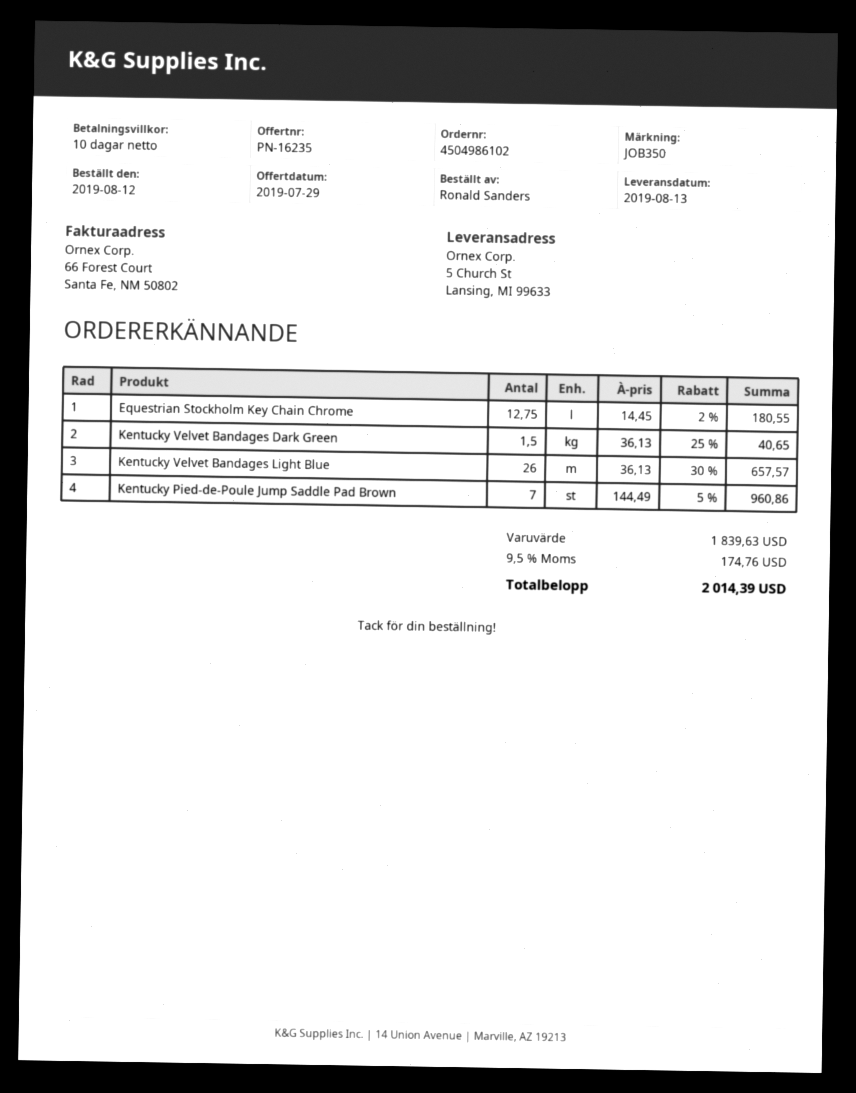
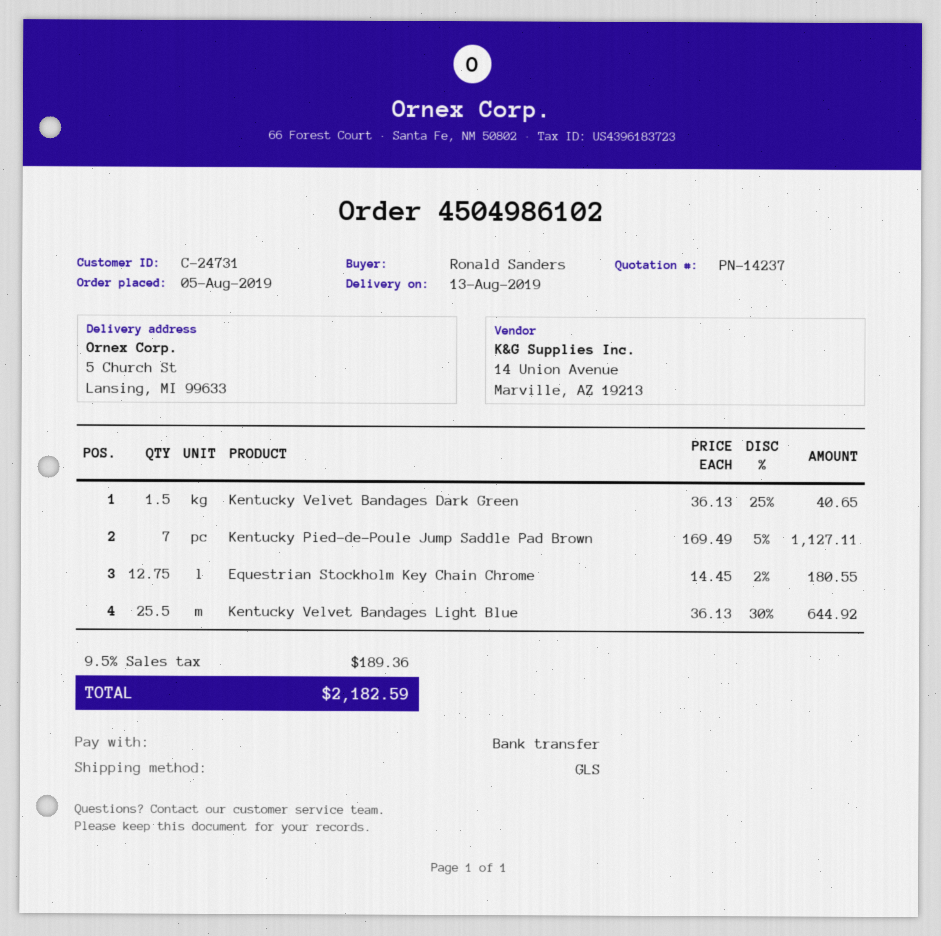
quote number: PN-16235 -> PN-14237
order date: 2019-08-12 -> 2019-08-05
Kentucky Velvet Bandages Light Blue: 26 x 36.13 - 30% = 657.57 -> 25.5 x 36.13 - 30% = 644.92
Kentucky Pied-de-Poule Jump Saddle Pad Brown: 7 x 144.49 - 5% = 960.86 -> 7 x 169.49 - 5% = 1127.11
tax: 9.5% = 174.76 -> 9.5% = 189.36
total: 2014.39 -> 2182.59

